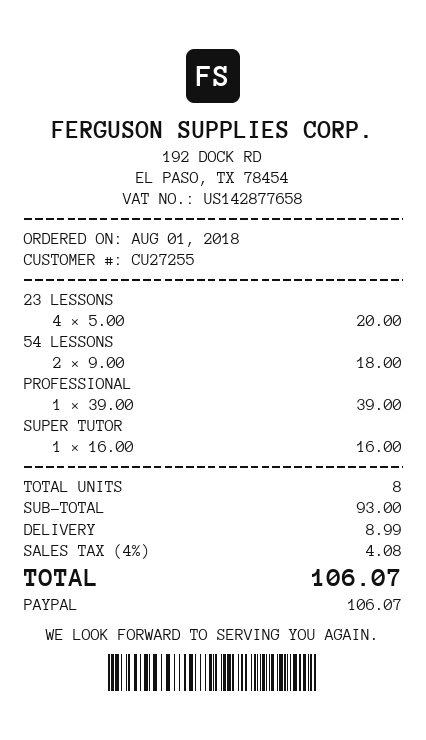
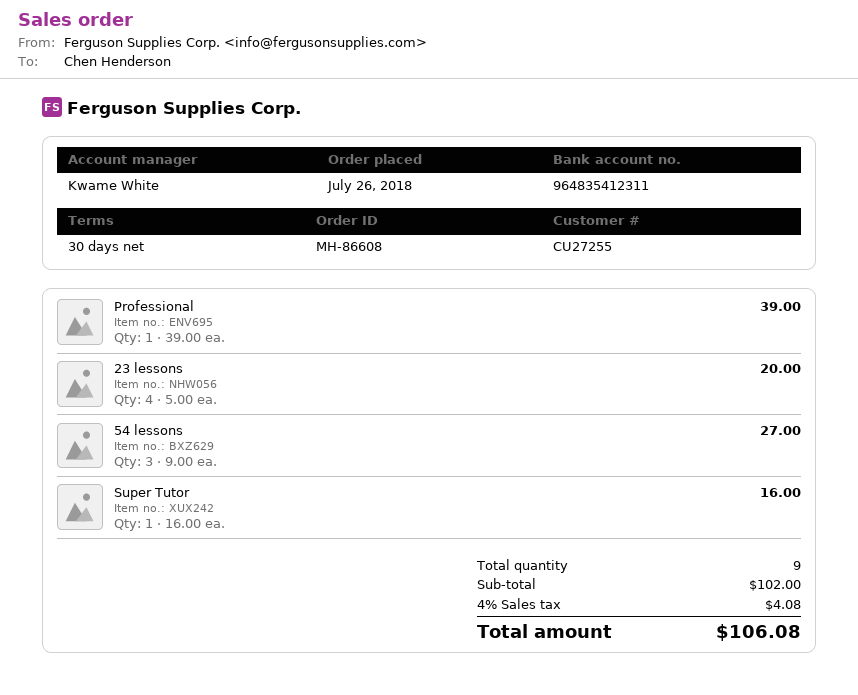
order date: 2018-08-01 -> 2018-07-26
54 LESSONS: 2 x 9.00 = 18.00 -> 3 x 9.00 = 27.00
total quantity: 8 -> 9
subtotal: 93.00 -> 102.00
shipping: 8.99 -> none
total: 106.07 -> 106.08

